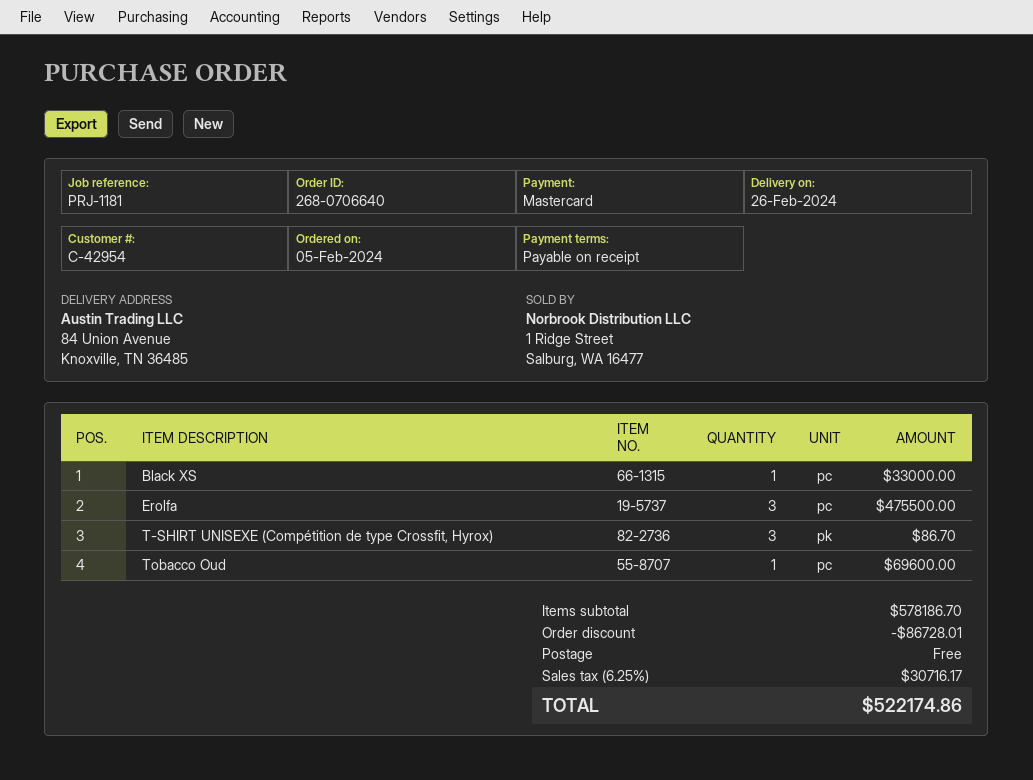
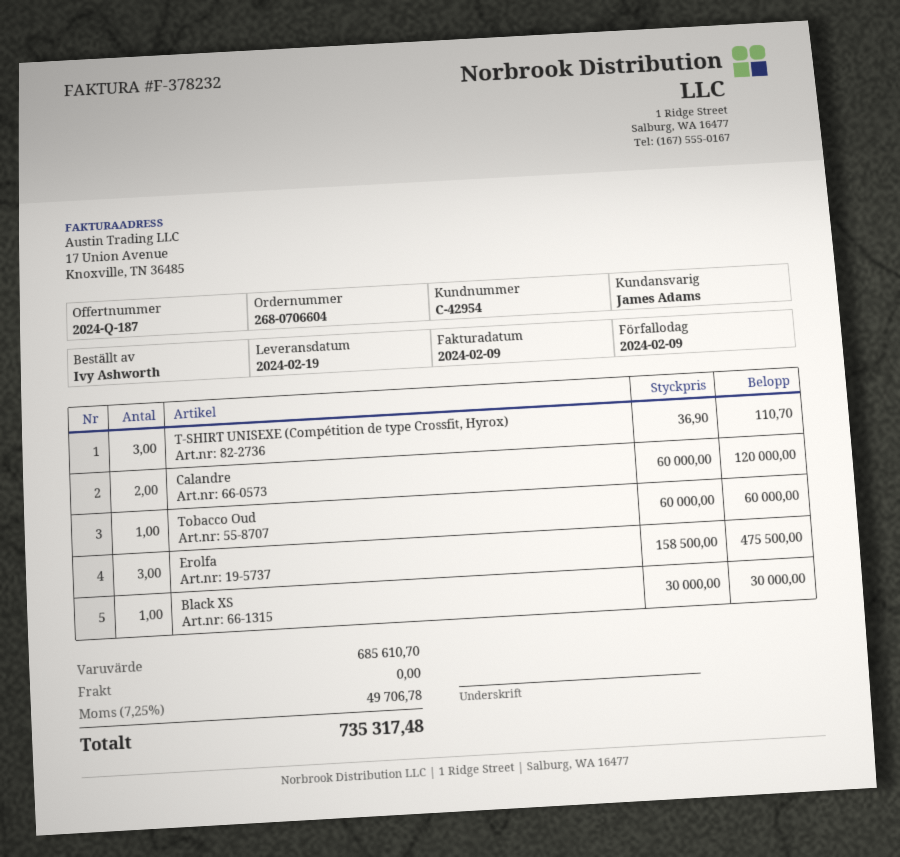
order number: 268-0706640 -> 268-0706604
delivery date: 2024-02-26 -> 2024-02-19
Black XS: 1 for 33000.00 -> 1 for 30000.00
T-SHIRT UNISEXE (Compétition de type Crossfit, Hyrox): 3 for 86.70 -> 3 for 110.70
Tobacco Oud: 1 for 69600.00 -> 1 for 60000.00
Calandre: none -> 2 for 120000.00
subtotal: 578186.70 -> 685610.70
discount: 86728.01 -> none
tax: 6.25% = 30716.17 -> 7.25% = 49706.78
total: 522174.86 -> 735317.48

